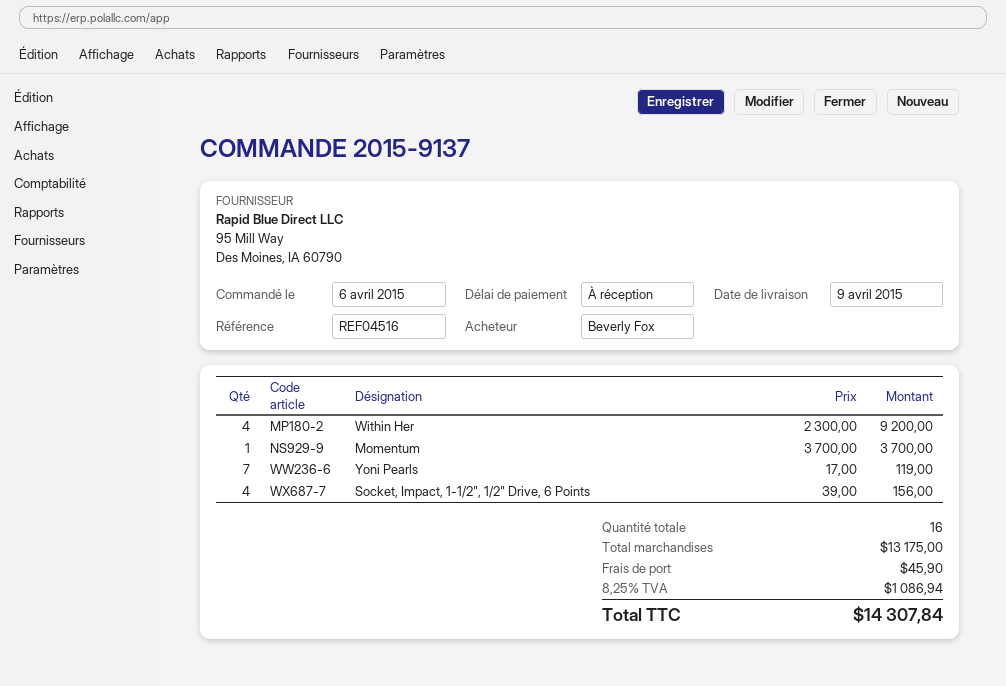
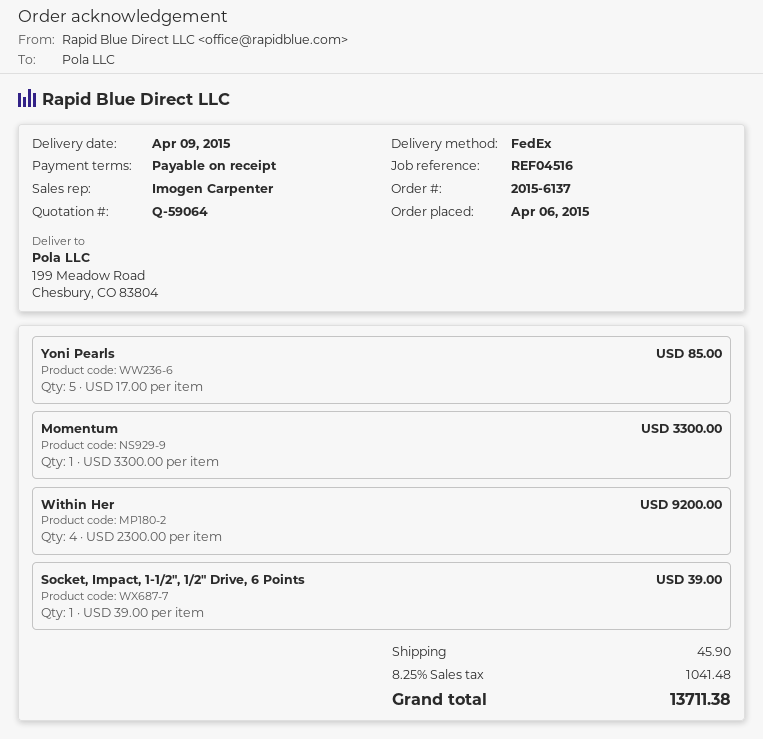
order number: 2015-9137 -> 2015-6137
Momentum: 1 x 3700.00 = 3700.00 -> 1 x 3300.00 = 3300.00
Yoni Pearls: 7 x 17.00 = 119.00 -> 5 x 17.00 = 85.00
Socket, Impact, 1-1/2", 1/2" Drive, 6 Points: 4 x 39.00 = 156.00 -> 1 x 39.00 = 39.00
tax: 8.25% = 1086.94 -> 8.25% = 1041.48
total: 14307.84 -> 13711.38

